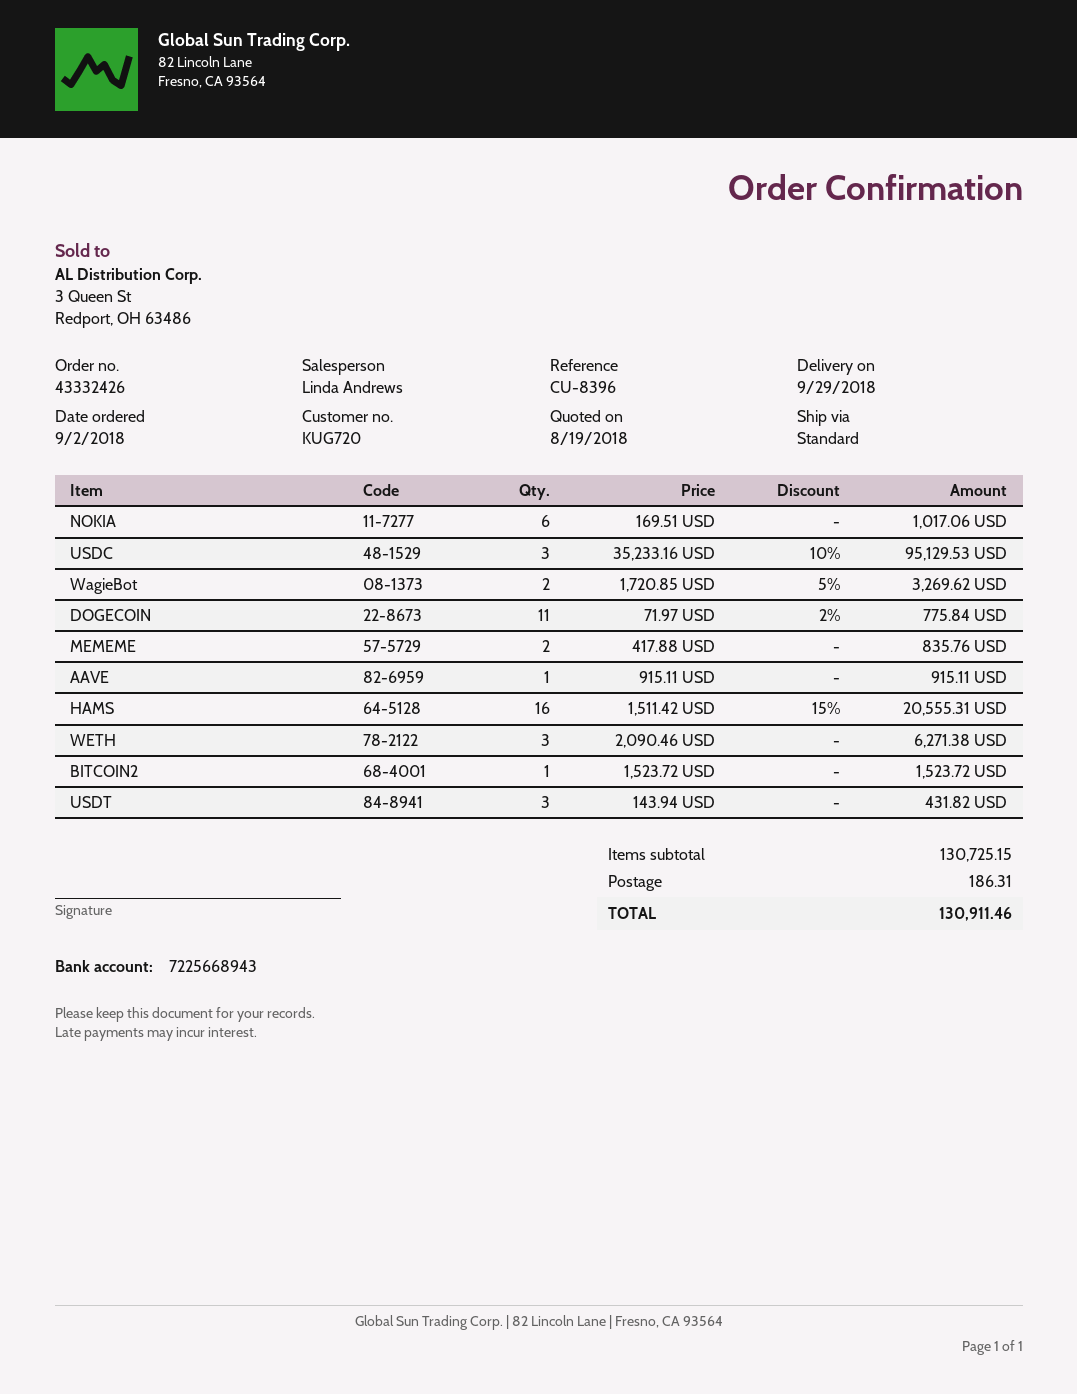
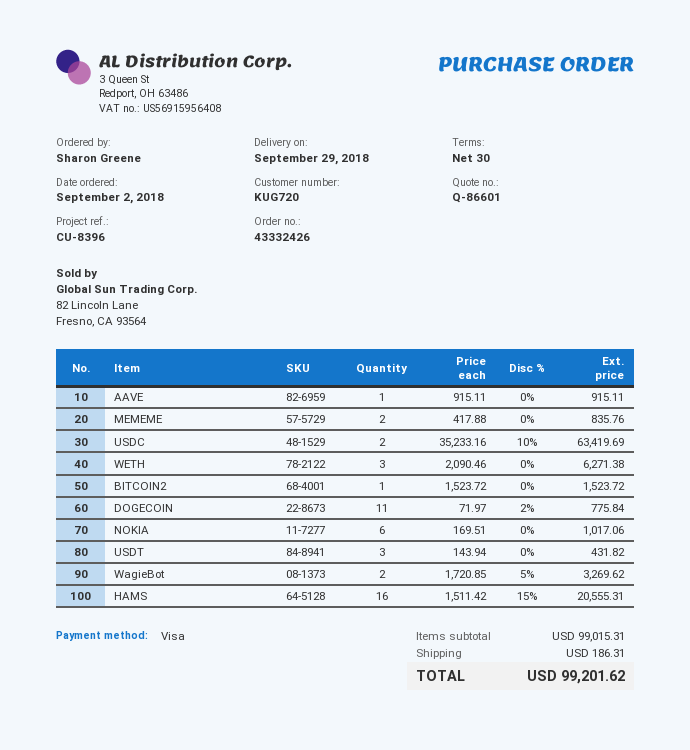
USDC: 3 x 35233.16 - 10% = 95129.53 -> 2 x 35233.16 - 10% = 63419.69
subtotal: 130725.15 -> 99015.31
total: 130911.46 -> 99201.62

